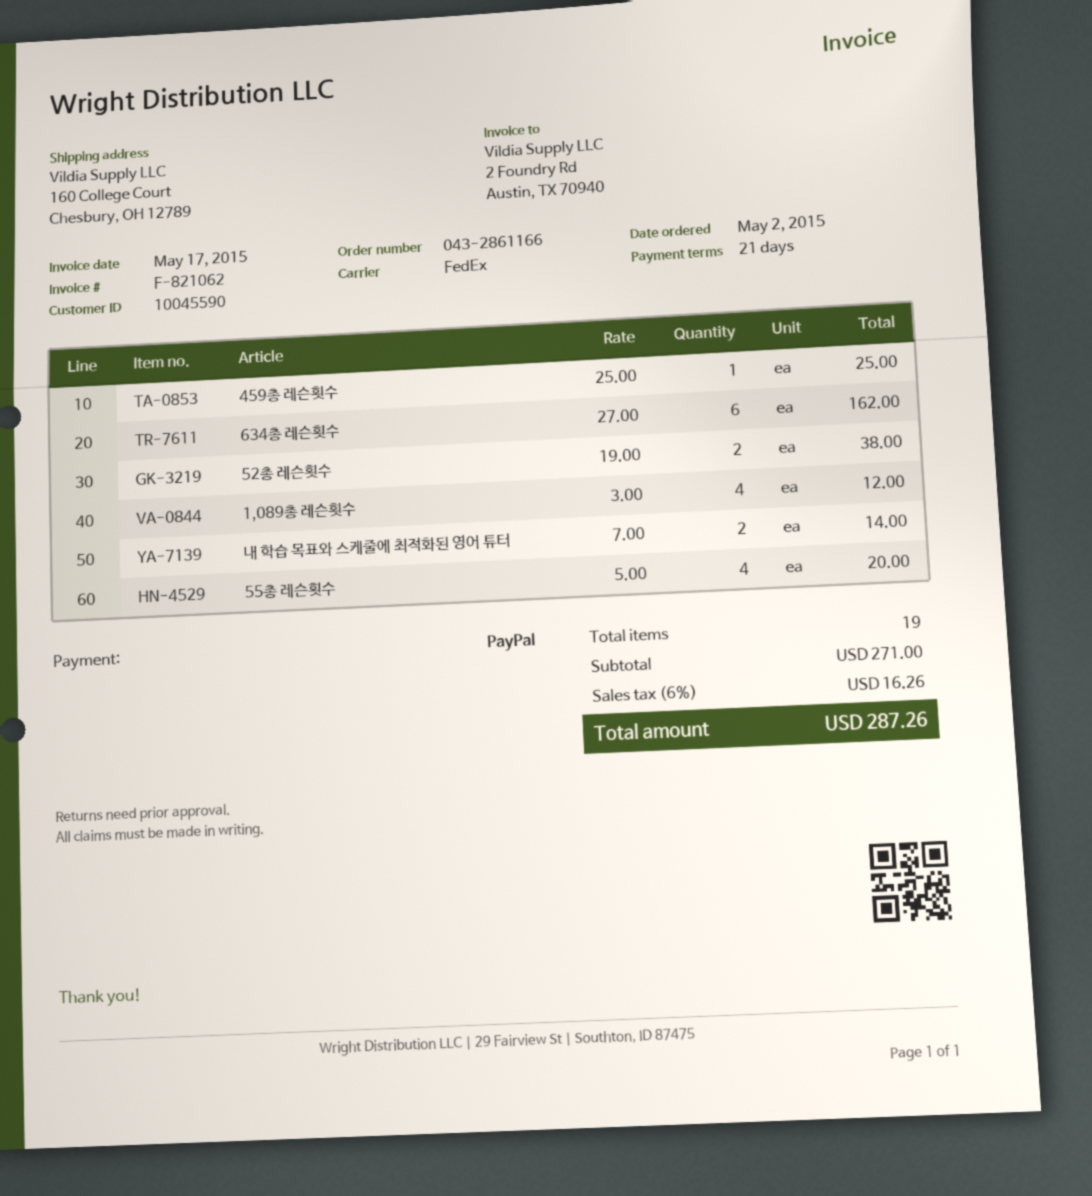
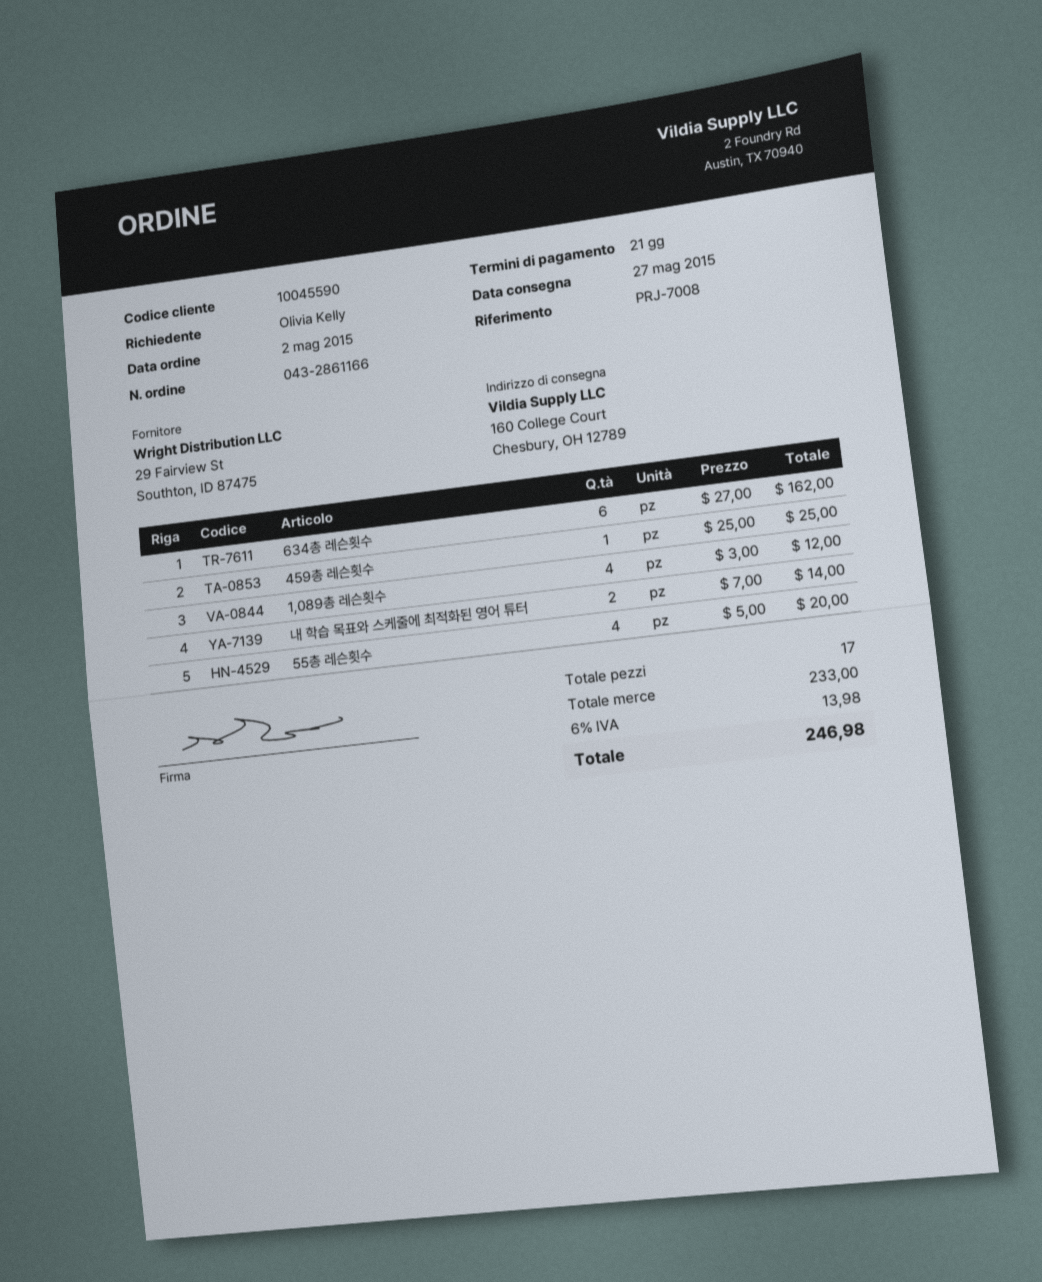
52총 레슨횟수: 2 x 19.00 = 38.00 -> none
total quantity: 19 -> 17
subtotal: 271.00 -> 233.00
tax: 6% = 16.26 -> 6% = 13.98
total: 287.26 -> 246.98

